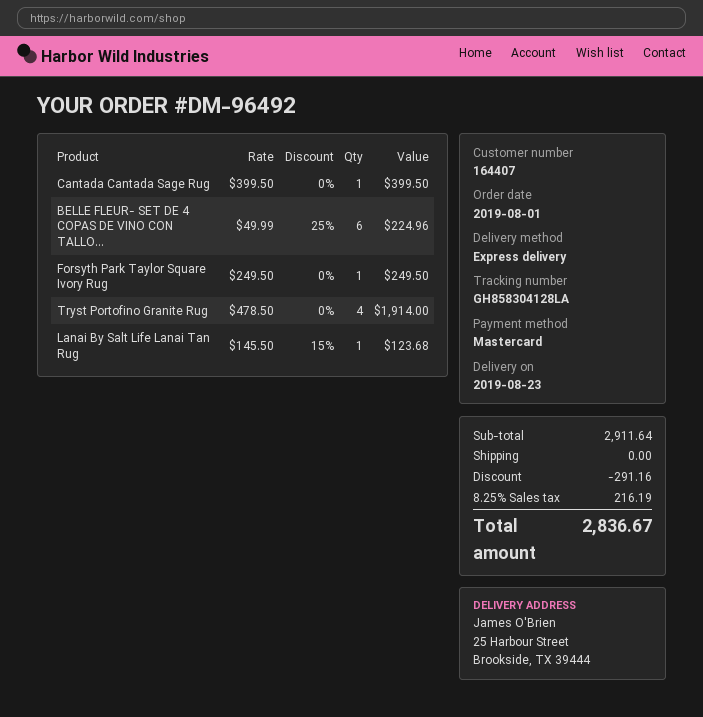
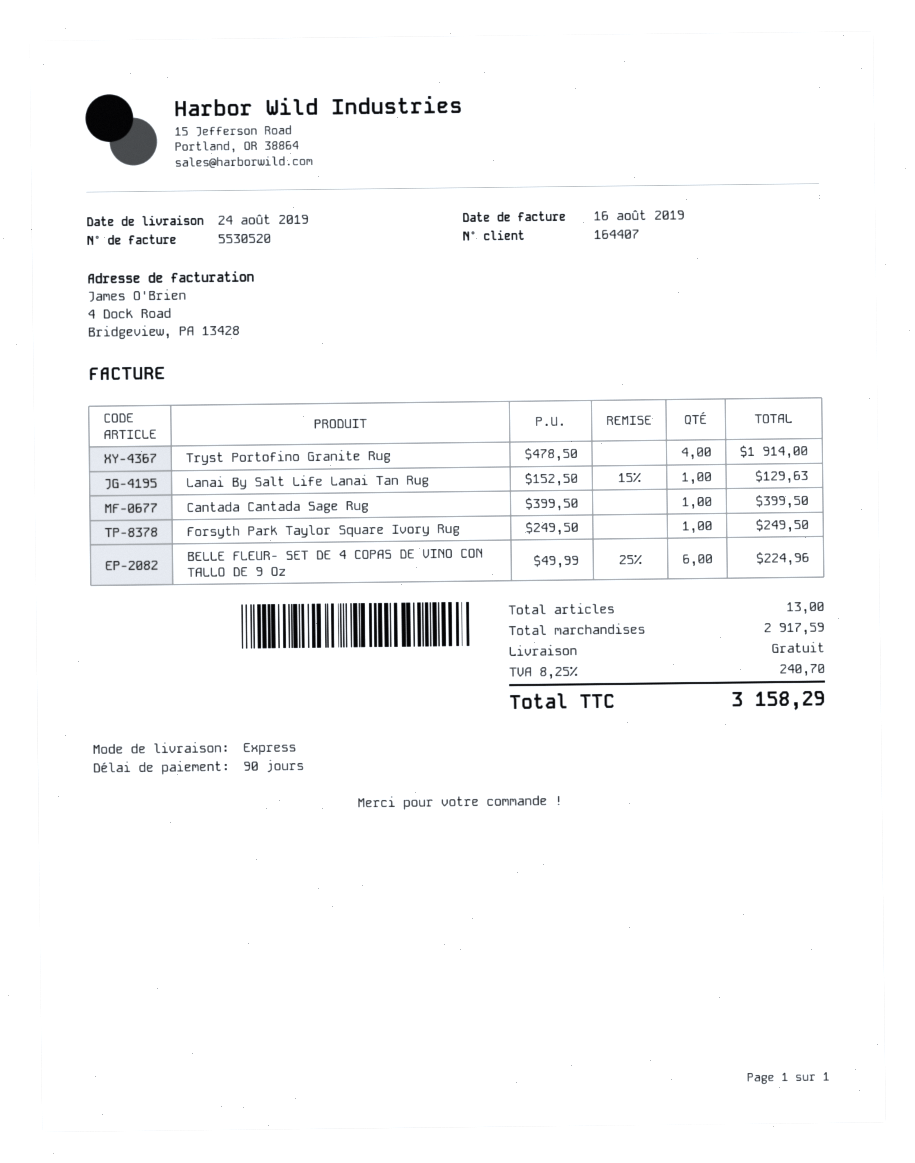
delivery date: 2019-08-23 -> 2019-08-24
Lanai By Salt Life Lanai Tan Rug: 1 x 145.50 - 15% = 123.68 -> 1 x 152.50 - 15% = 129.63
subtotal: 2911.64 -> 2917.59
discount: 291.16 -> none
tax: 8.25% = 216.19 -> 8.25% = 240.70
total: 2836.67 -> 3158.29

